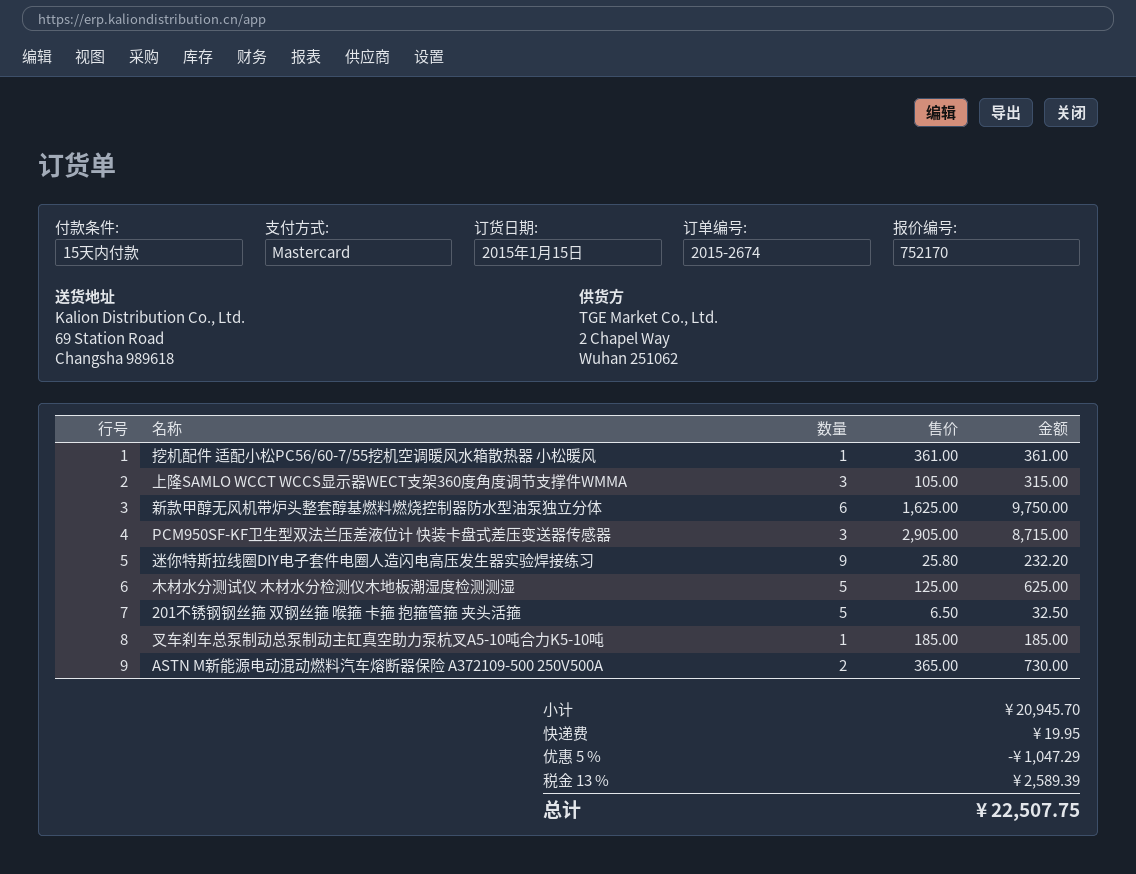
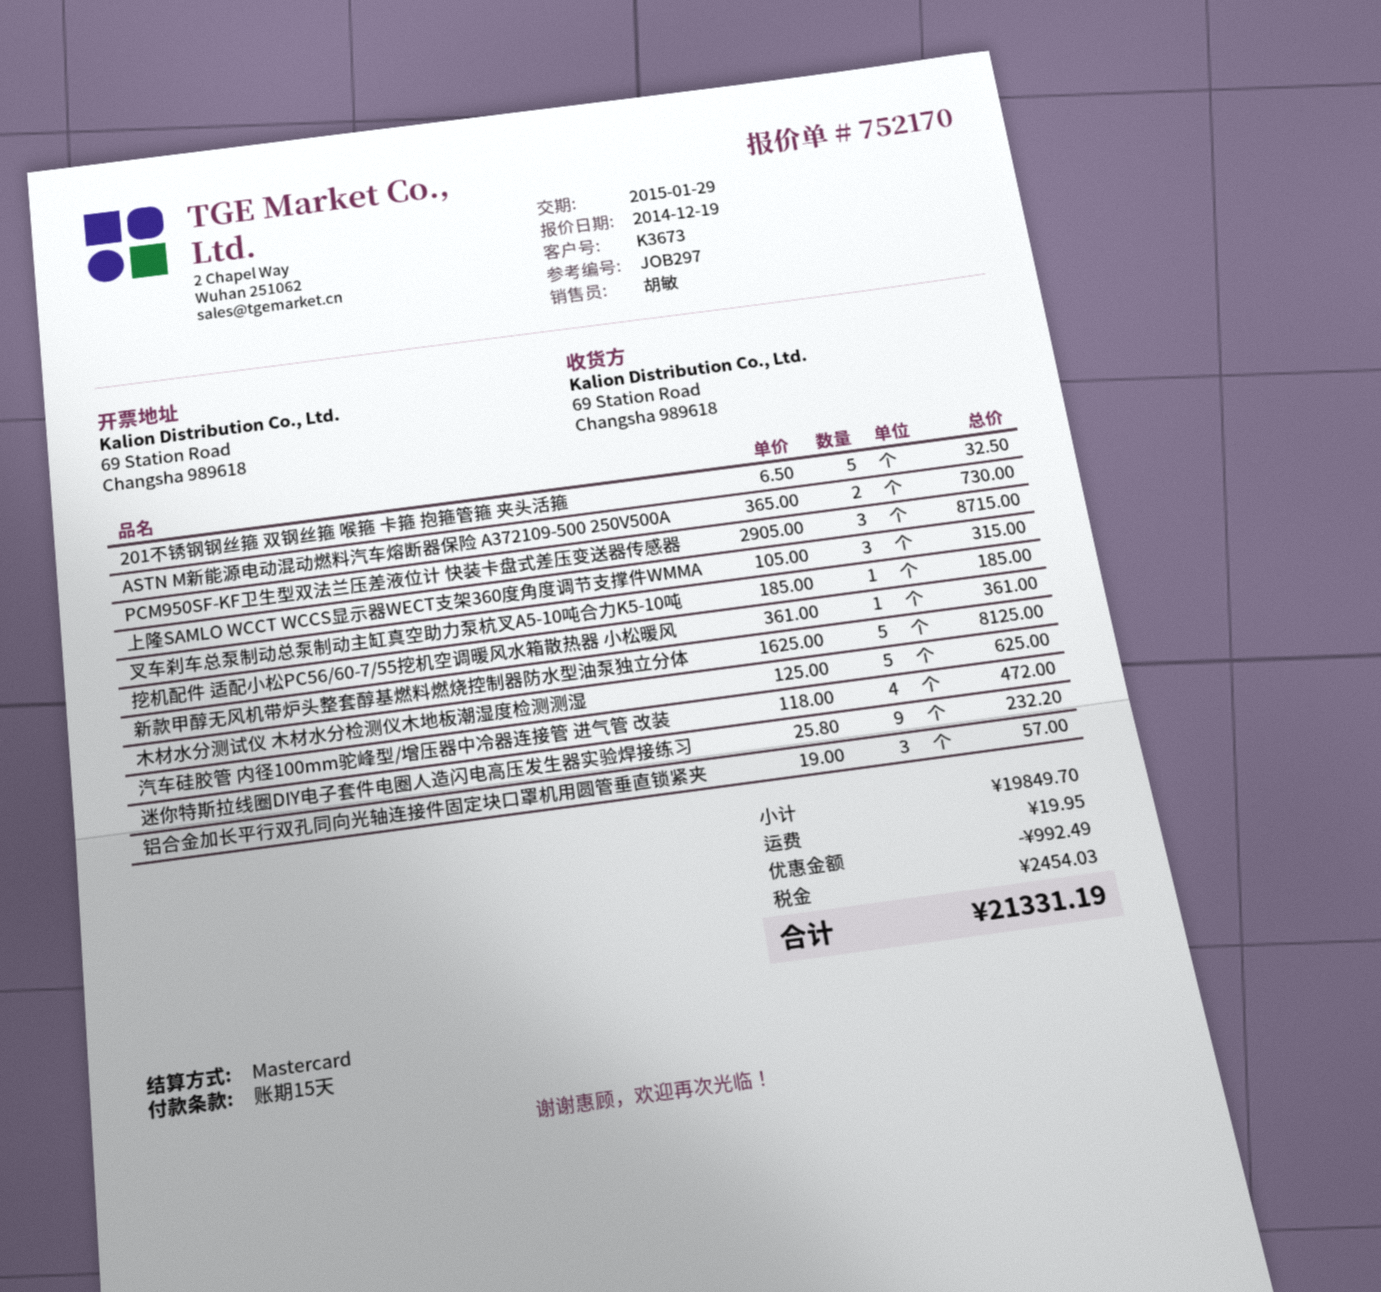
新款甲醇无风机带炉头整套醇基燃料燃烧控制器防水型油泵独立分体: 6 x 1625.00 = 9750.00 -> 5 x 1625.00 = 8125.00
汽车硅胶管 内径100mm驼峰型/增压器中冷器连接管 进气管 改装: none -> 4 x 118.00 = 472.00
铝合金加长平行双孔同向光轴连接件固定块口罩机用圆管垂直锁紧夹: none -> 3 x 19.00 = 57.00
subtotal: 20945.70 -> 19849.70
discount: 1047.29 -> 992.49
tax: 2589.39 -> 2454.03
total: 22507.75 -> 21331.19

